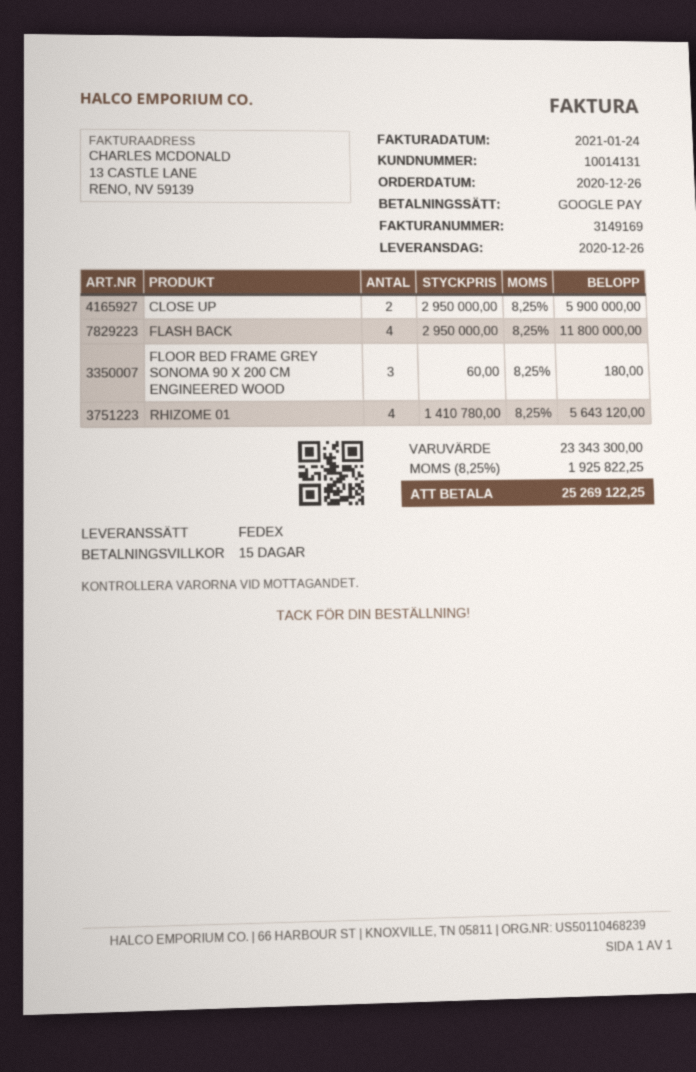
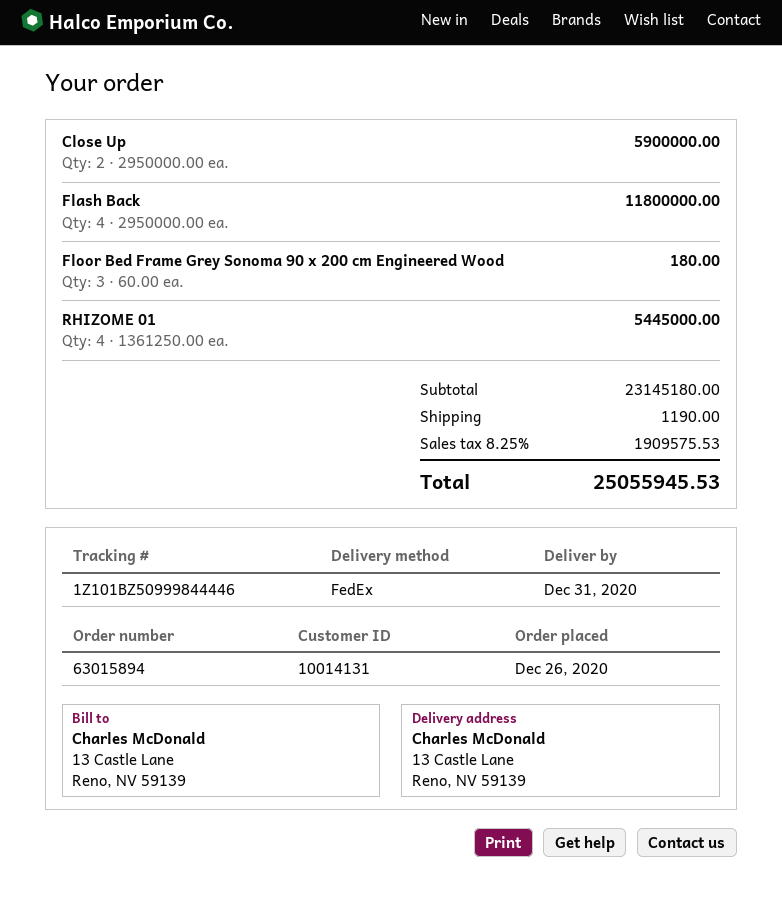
delivery date: 2020-12-26 -> 2020-12-31
RHIZOME 01: 4 x 1410780.00 = 5643120.00 -> 4 x 1361250.00 = 5445000.00
subtotal: 23343300.00 -> 23145180.00
shipping: none -> 1190.00
tax: 8.25% = 1925822.25 -> 8.25% = 1909575.53
total: 25269122.25 -> 25055945.53

